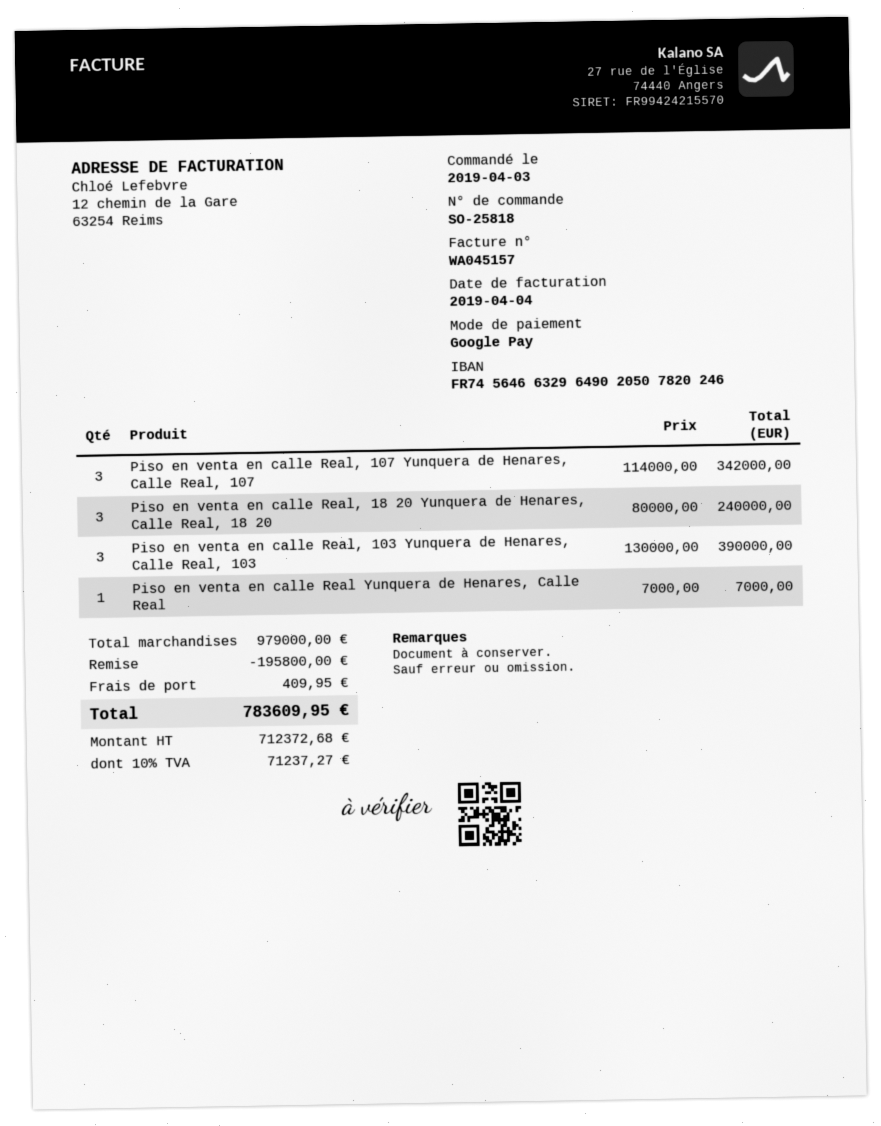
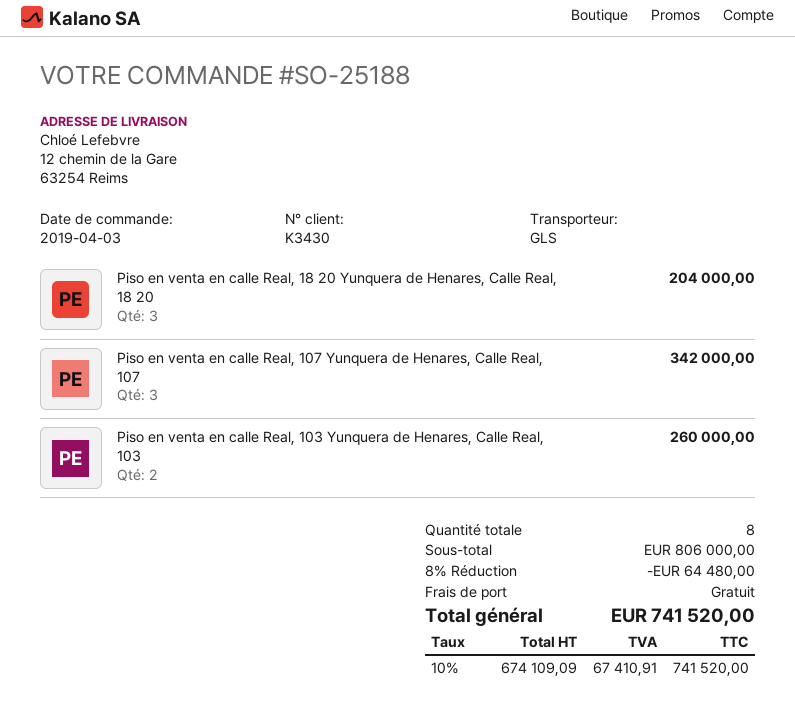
order number: SO-25818 -> SO-25188
Piso en venta en calle Real, 18 20 Yunquera de Henares, Calle Real, 18 20: 3 for 240000.00 -> 3 for 204000.00
Piso en venta en calle Real, 103 Yunquera de Henares, Calle Real, 103: 3 for 390000.00 -> 2 for 260000.00
Piso en venta en calle Real Yunquera de Henares, Calle Real: 1 for 7000.00 -> none
subtotal: 979000.00 -> 806000.00
discount: 195800.00 -> 64480.00
shipping: 409.95 -> 0.00
net: 712372.68 -> 674109.09
tax: 10% = 71237.27 -> 10% = 67410.91
total: 783609.95 -> 741520.00

